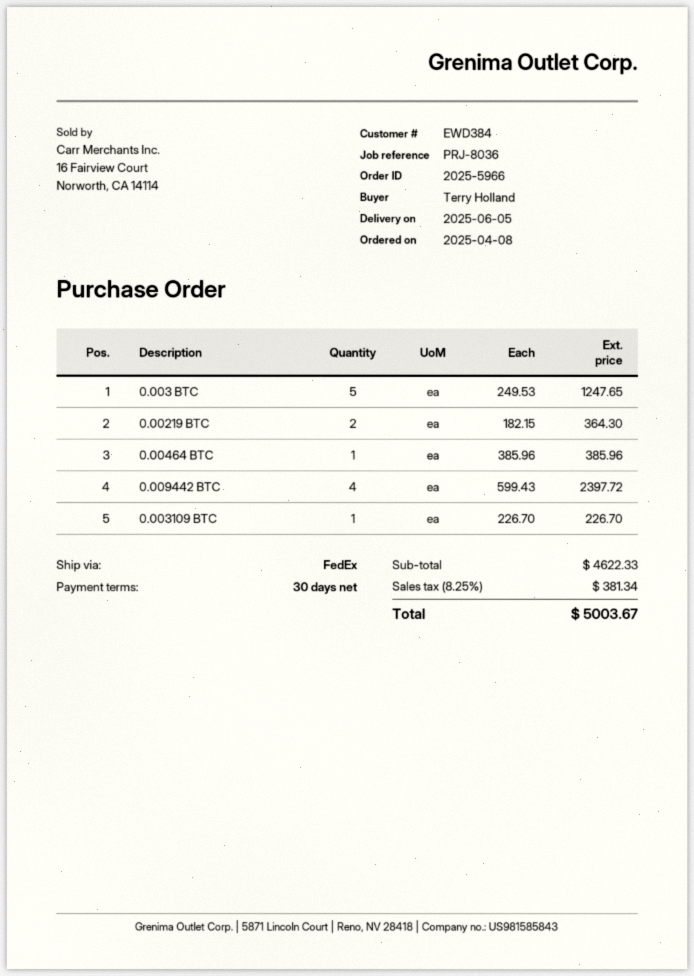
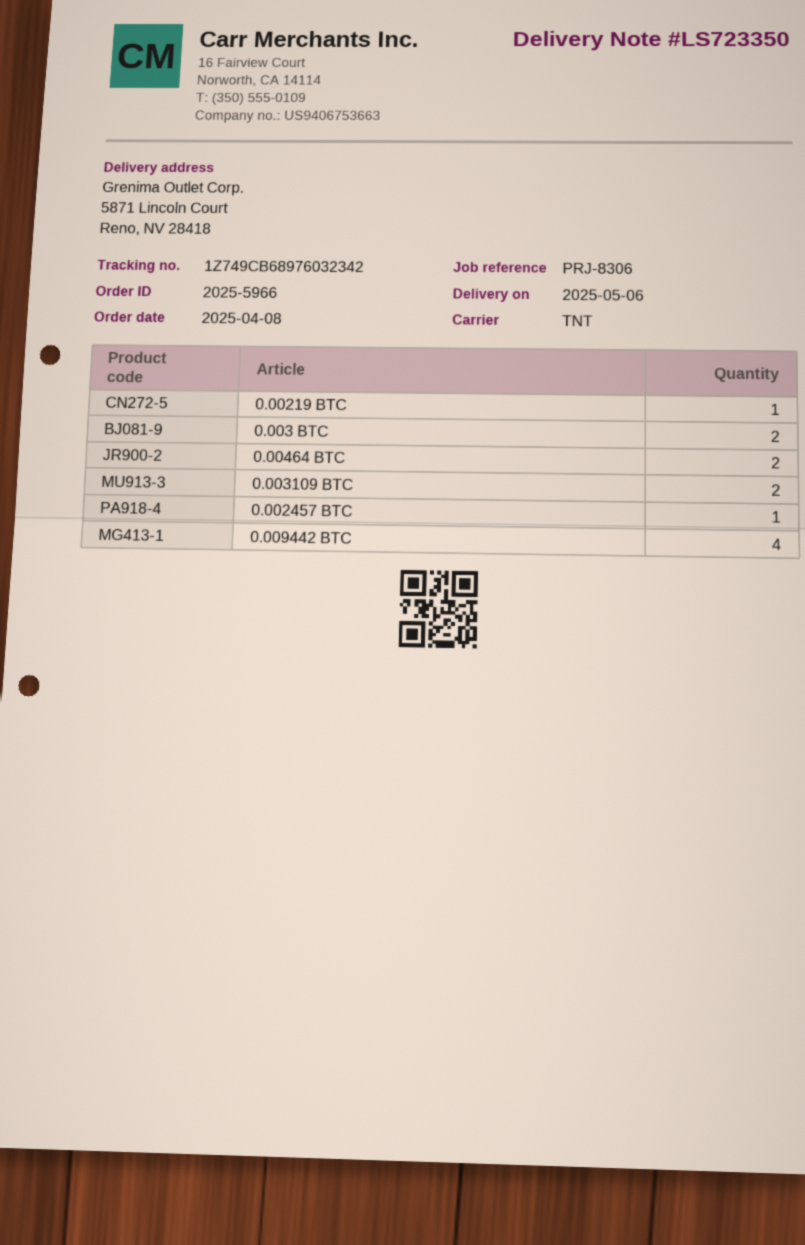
delivery date: 2025-06-05 -> 2025-05-06
reference: PRJ-8036 -> PRJ-8306
shipping method: FedEx -> TNT
0.003 BTC: 5 -> 2
0.00219 BTC: 2 -> 1
0.00464 BTC: 1 -> 2
0.003109 BTC: 1 -> 2
0.002457 BTC: none -> 1

